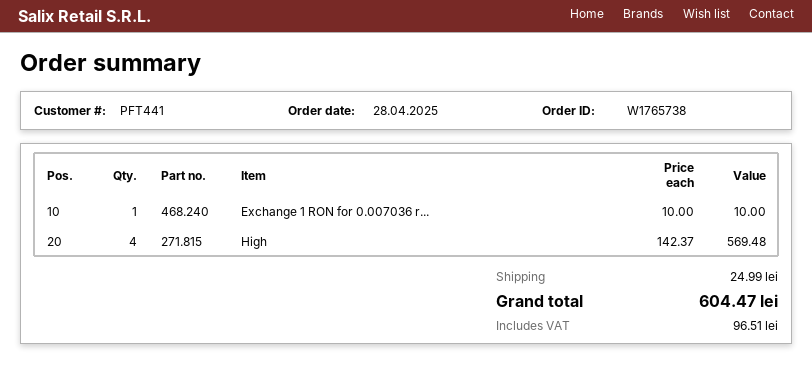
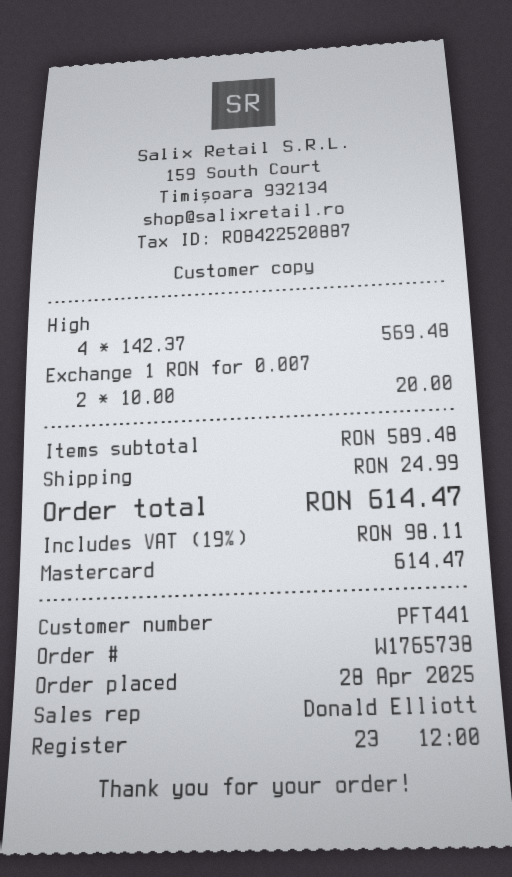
Exchange 1 RON for 0.007036 r...: 1 x 10.00 = 10.00 -> 2 x 10.00 = 20.00
tax: 96.51 -> 98.11
total: 604.47 -> 614.47

